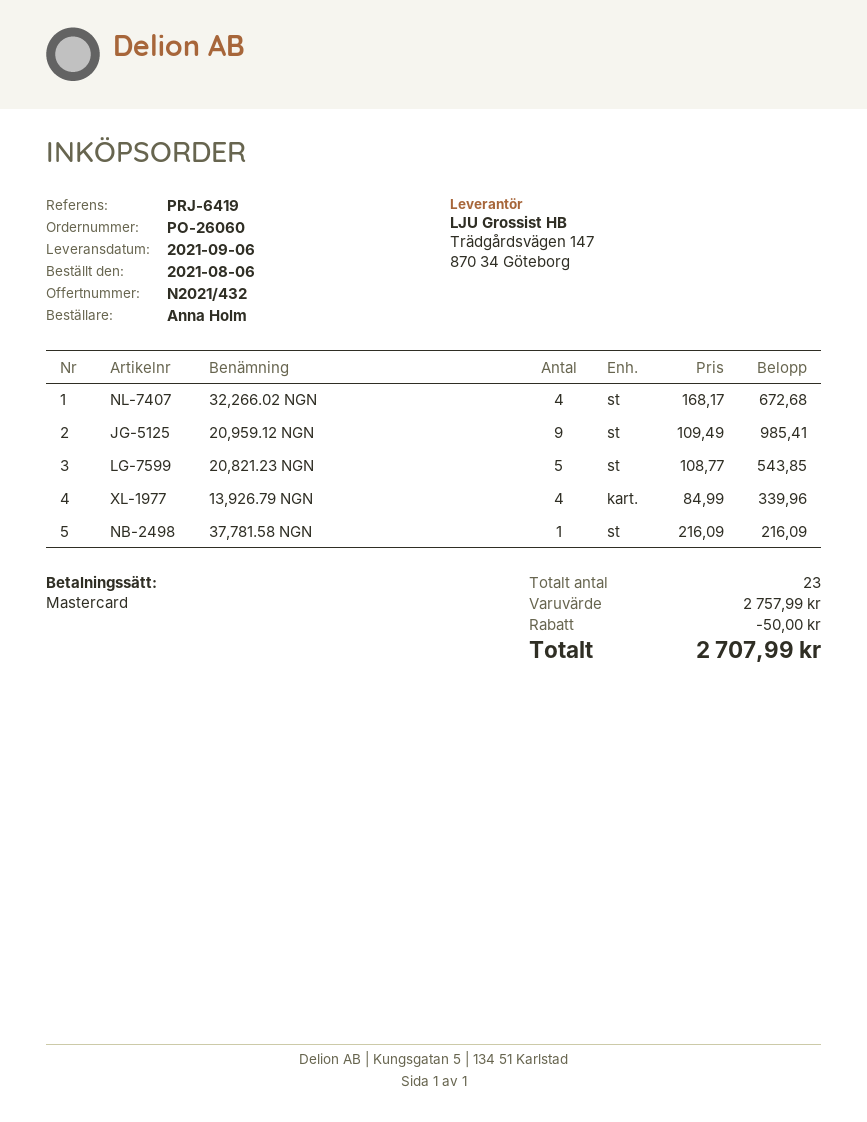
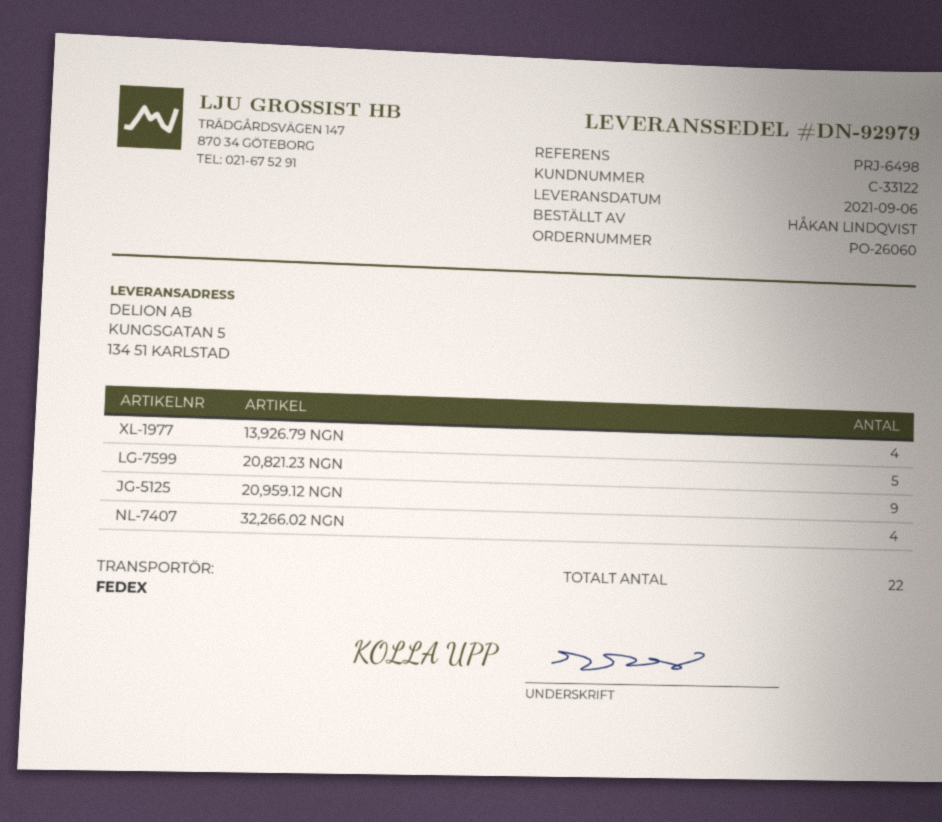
reference: PRJ-6419 -> PRJ-6498
ordered by: Anna Holm -> HÅKAN LINDQVIST
37,781.58 NGN: 1 -> none
total quantity: 23 -> 22

